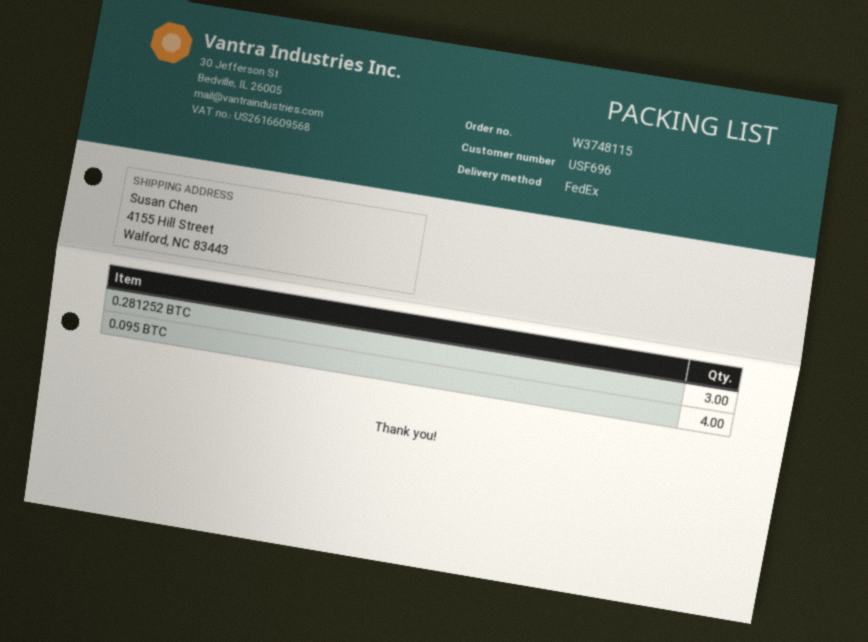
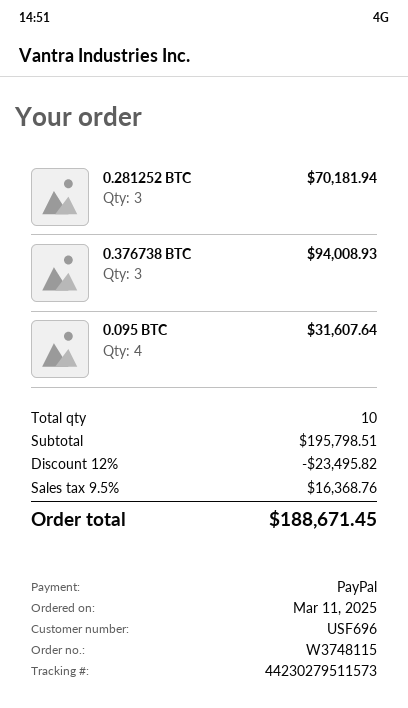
0.376738 BTC: none -> 3

